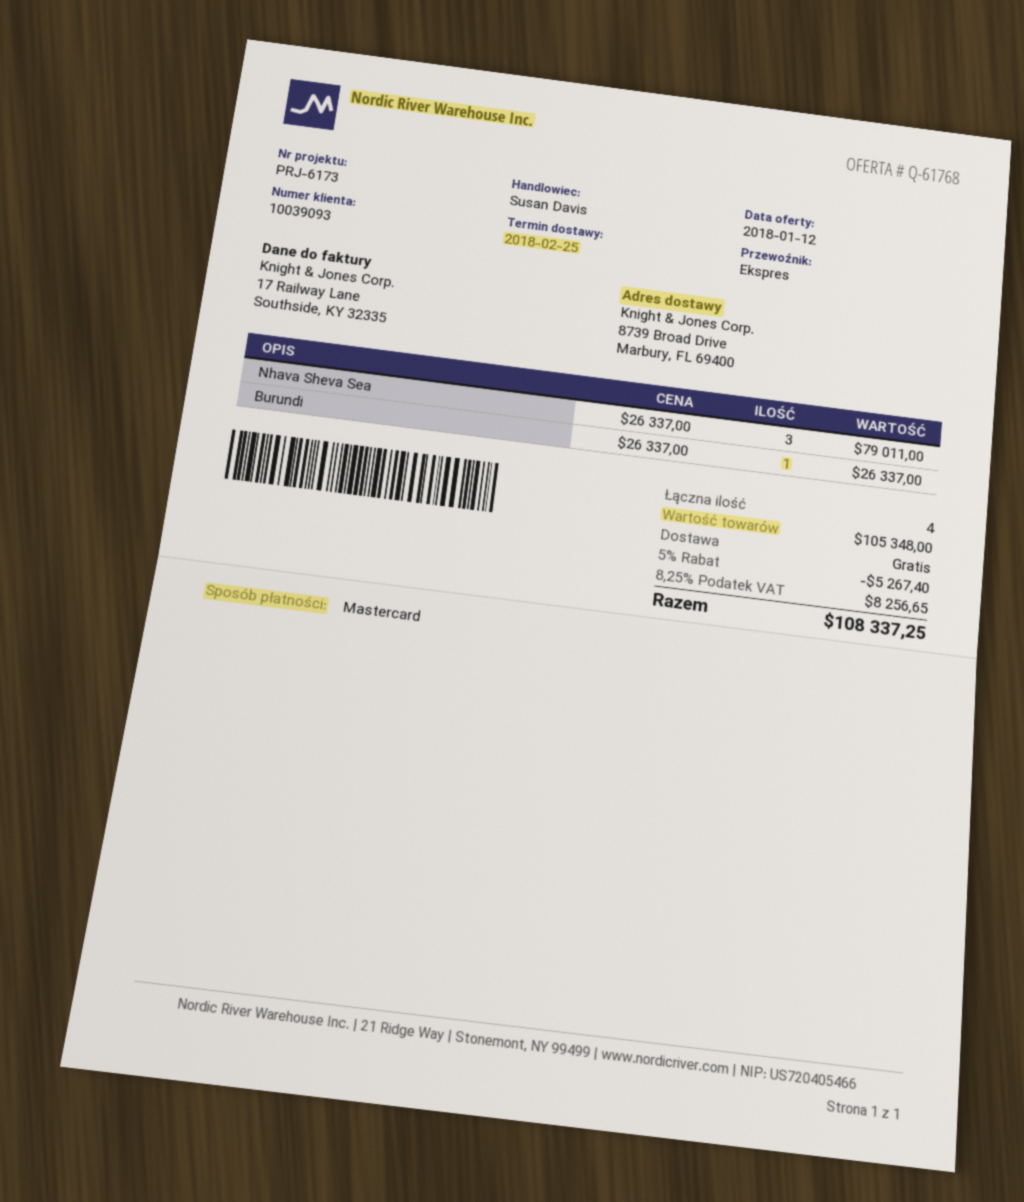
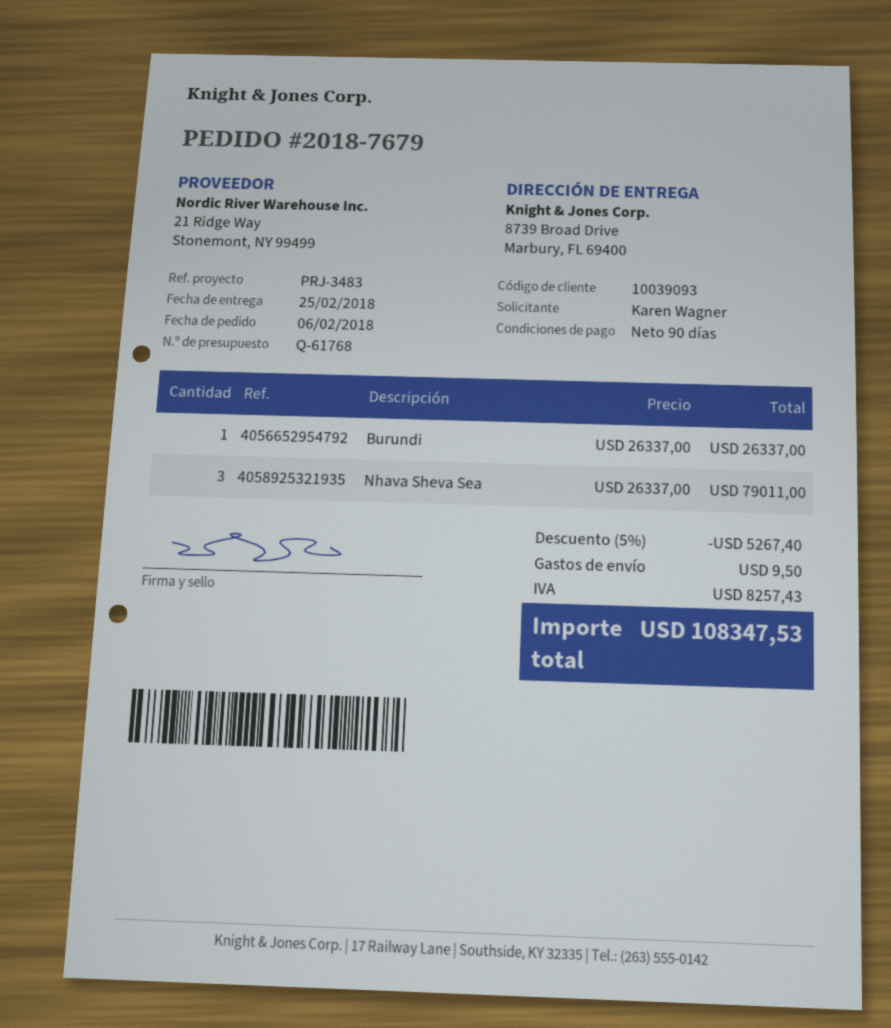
reference: PRJ-6173 -> PRJ-3483
shipping: 0.00 -> 9.50
tax: 8256.65 -> 8257.43
total: 108337.25 -> 108347.53

